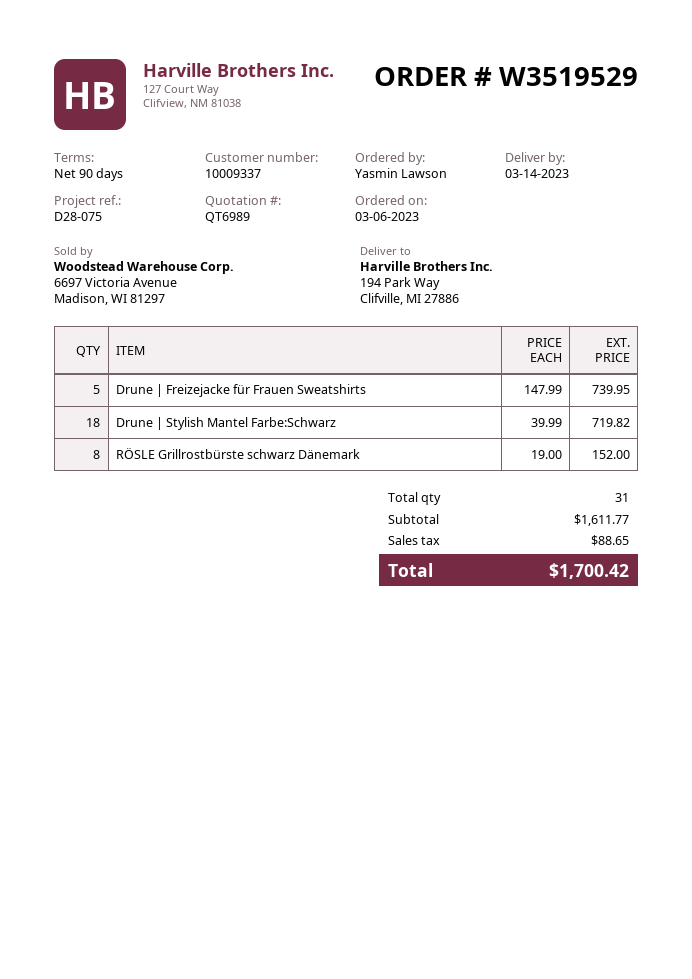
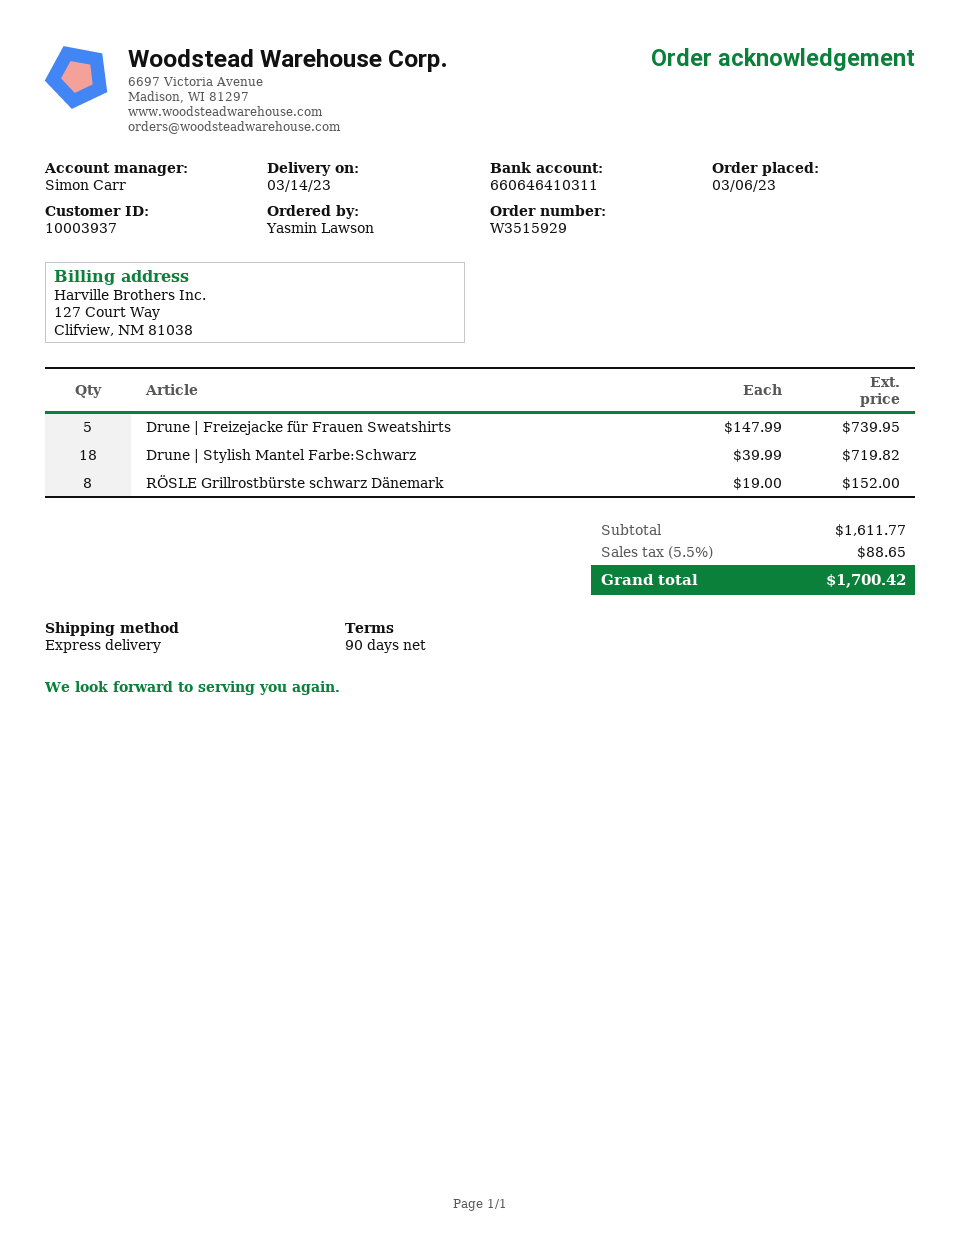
order number: W3519529 -> W3515929
customer number: 10009337 -> 10003937

